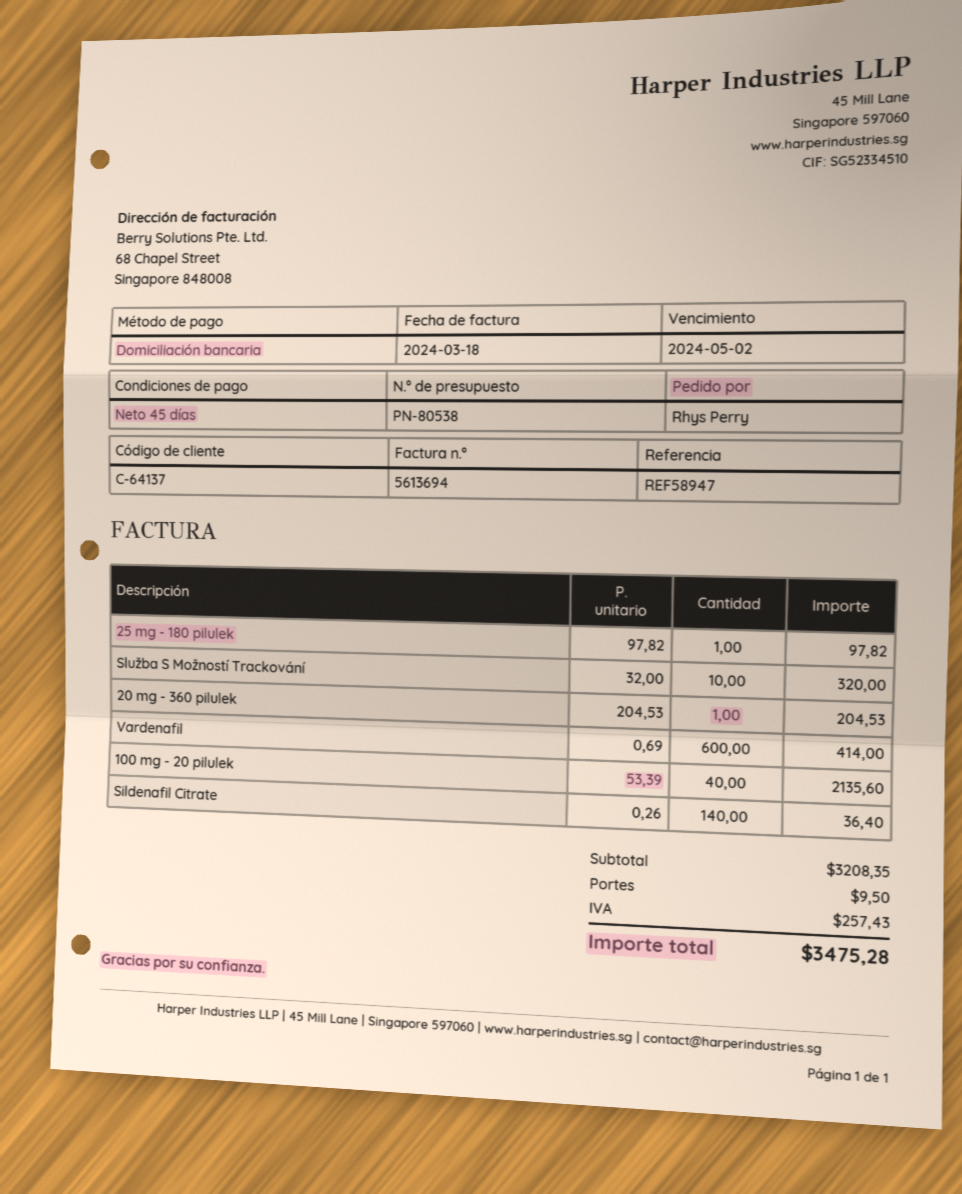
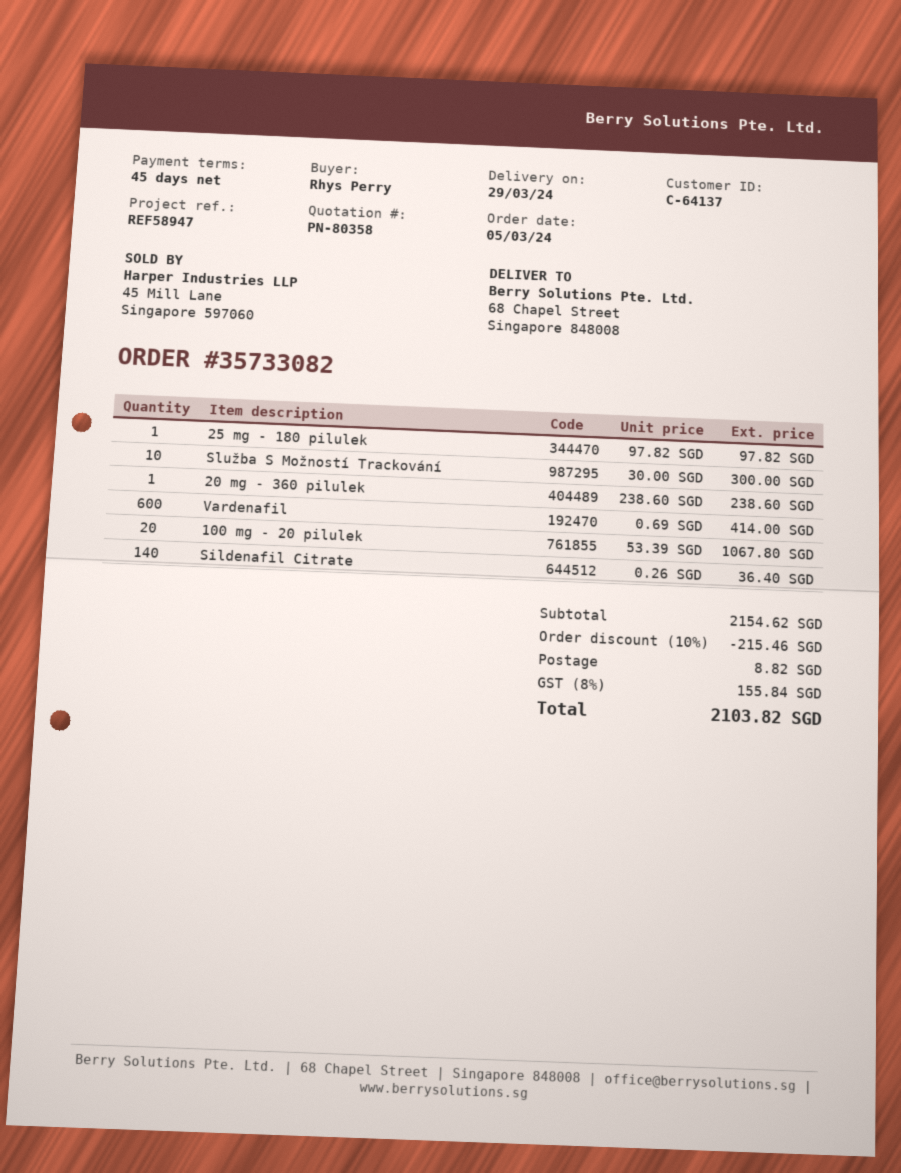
quote number: PN-80538 -> PN-80358
Služba S Možností Trackování: 10 x 32.00 = 320.00 -> 10 x 30.00 = 300.00
20 mg - 360 pilulek: 1 x 204.53 = 204.53 -> 1 x 238.60 = 238.60
100 mg - 20 pilulek: 40 x 53.39 = 2135.60 -> 20 x 53.39 = 1067.80
subtotal: 3208.35 -> 2154.62
discount: none -> 10% = 215.46
shipping: 9.50 -> 8.82
tax: 257.43 -> 155.84
total: 3475.28 -> 2103.82

